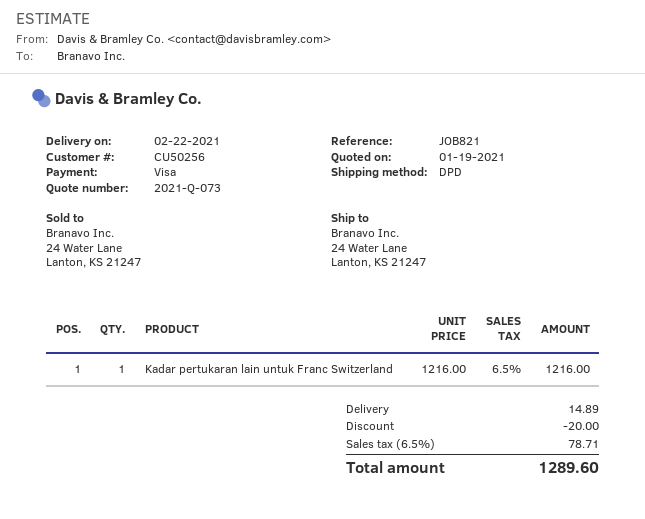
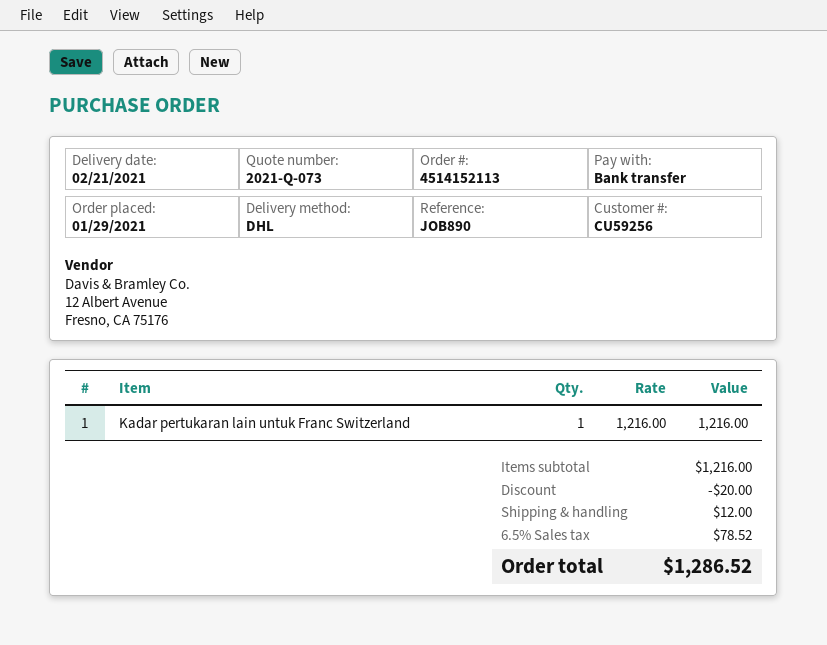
delivery date: 2021-02-22 -> 2021-02-21
customer number: CU50256 -> CU59256
reference: JOB821 -> JOB890
payment method: Visa -> bank transfer
shipping method: DPD -> DHL
shipping: 14.89 -> 12.00
tax: 6.5% = 78.71 -> 6.5% = 78.52
total: 1289.60 -> 1286.52

